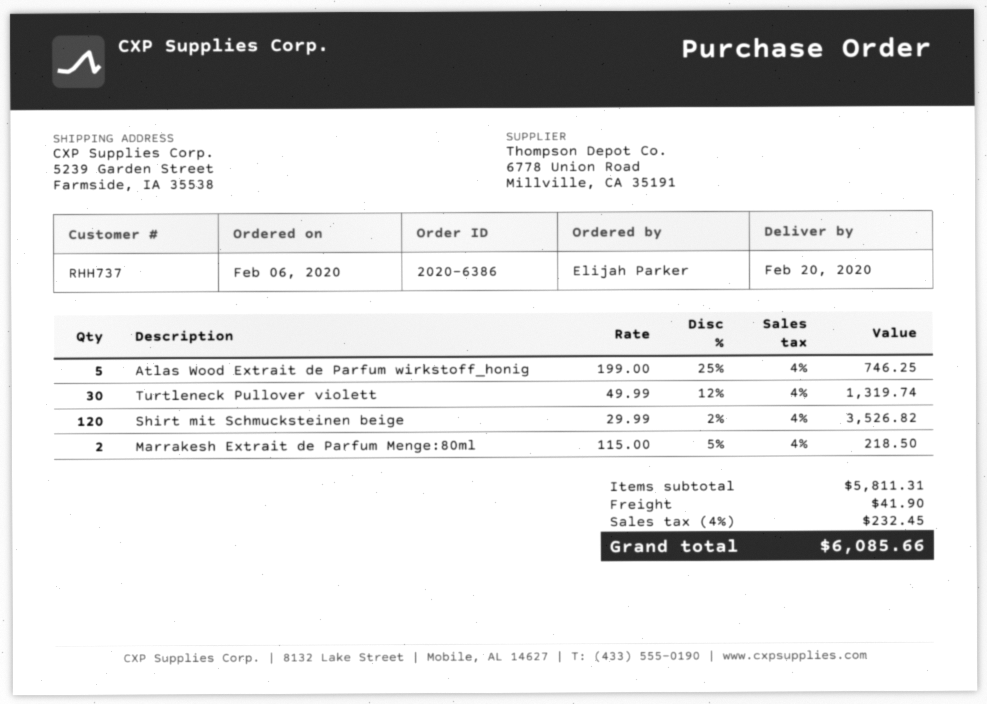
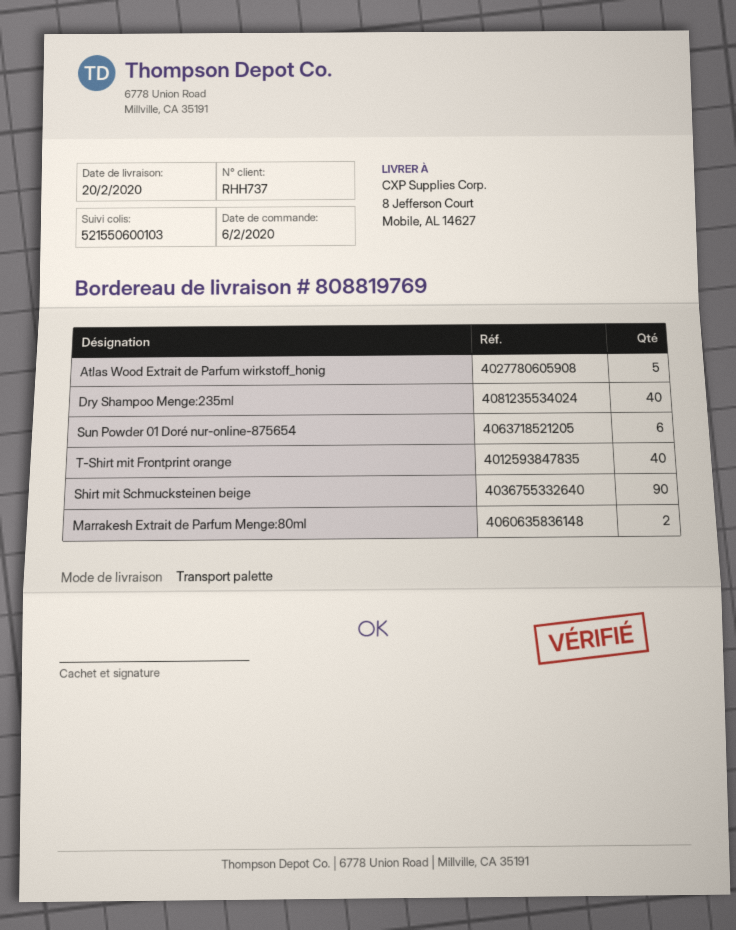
ship to: 5239 Garden Street, Farmside, IA 35538 -> 8 Jefferson Court, Mobile, AL 14627
Turtleneck Pullover violett: 30 -> none
Shirt mit Schmucksteinen beige: 120 -> 90
Dry Shampoo Menge:235ml: none -> 40
Sun Powder 01 Doré nur-online-875654: none -> 6
T-Shirt mit Frontprint orange: none -> 40

